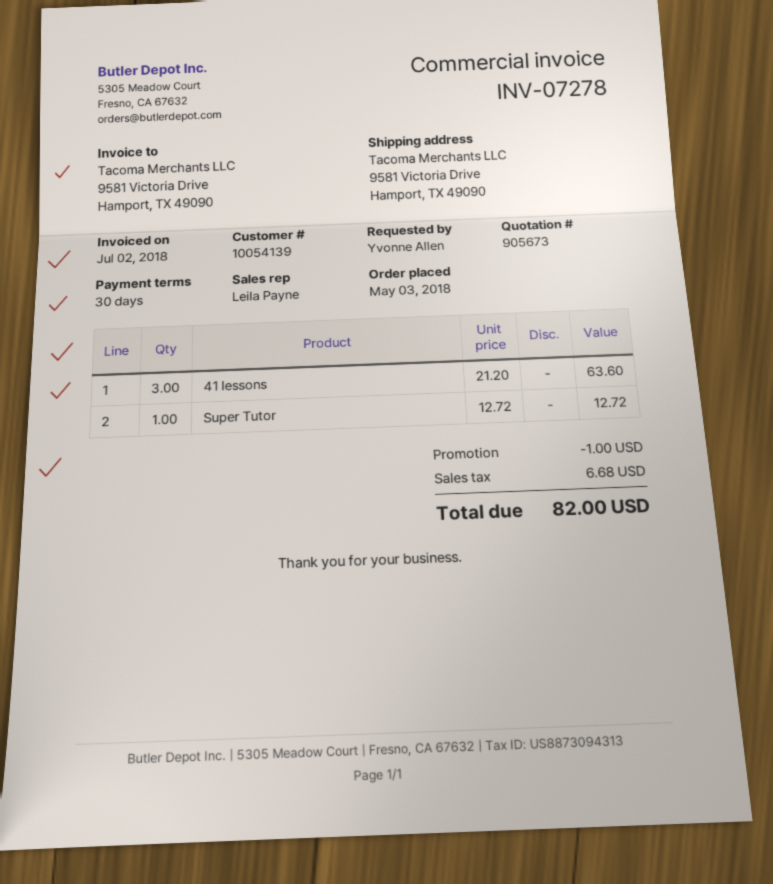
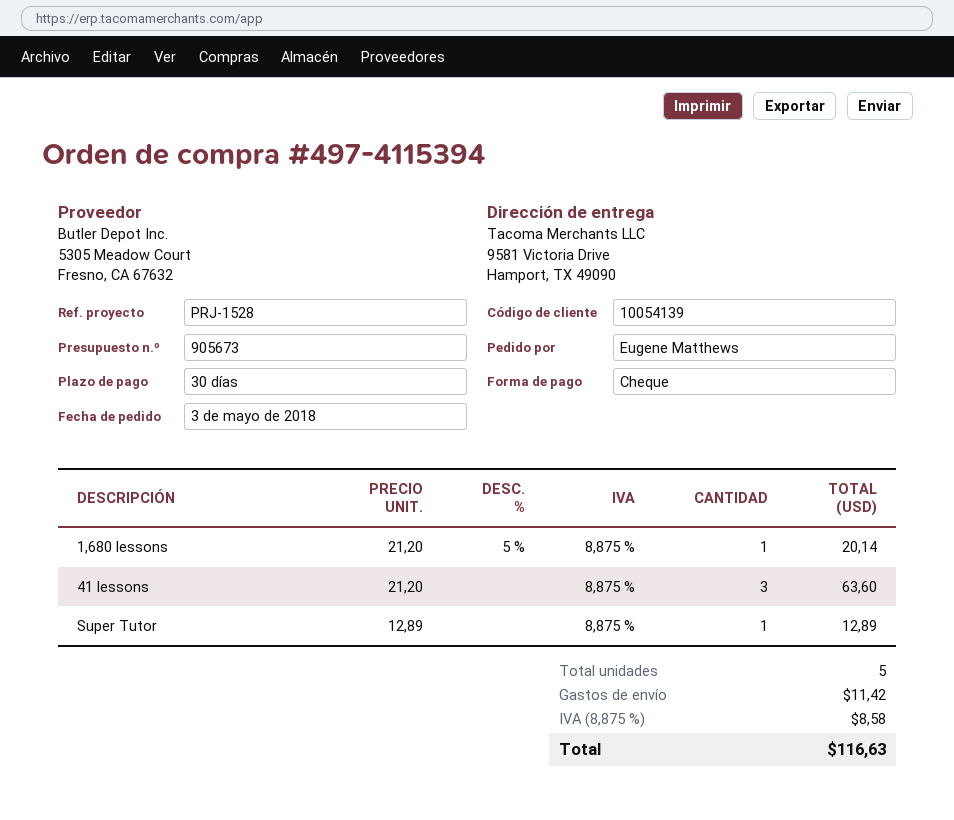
ordered by: Yvonne Allen -> Eugene Matthews
Super Tutor: 1 x 12.72 = 12.72 -> 1 x 12.89 = 12.89
1,680 lessons: none -> 1 x 21.20 - 5% = 20.14
discount: 1.00 -> none
shipping: none -> 11.42
tax: 6.68 -> 8.58
total: 82.00 -> 116.63

